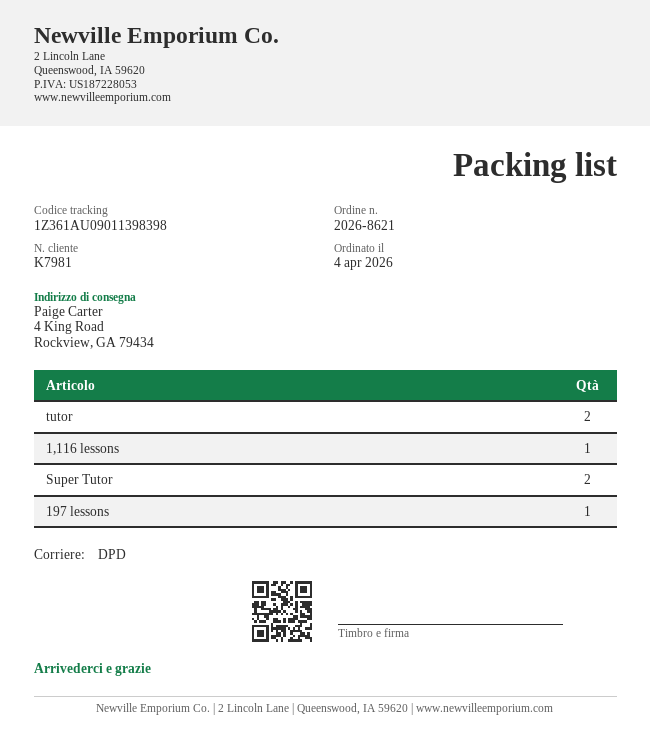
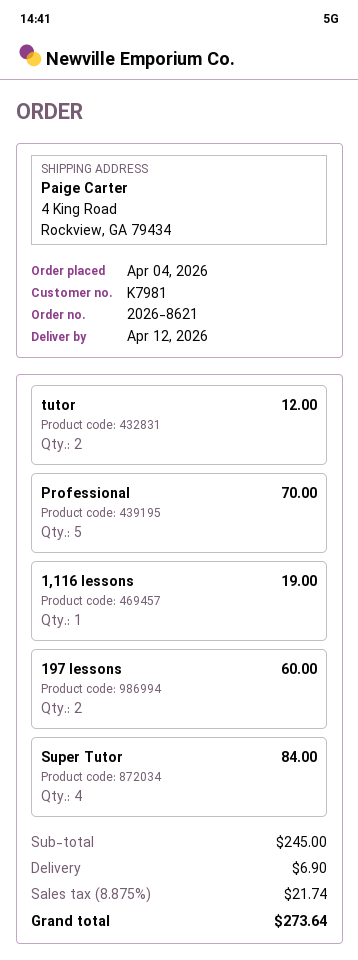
Super Tutor: 2 -> 4
197 lessons: 1 -> 2
Professional: none -> 5

